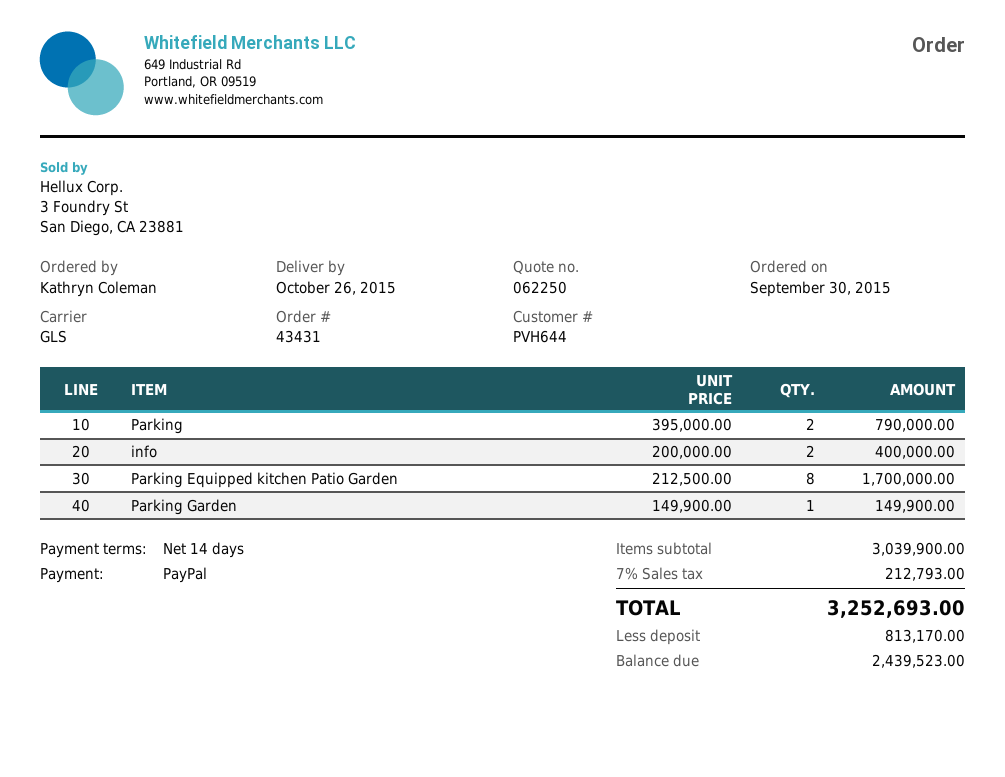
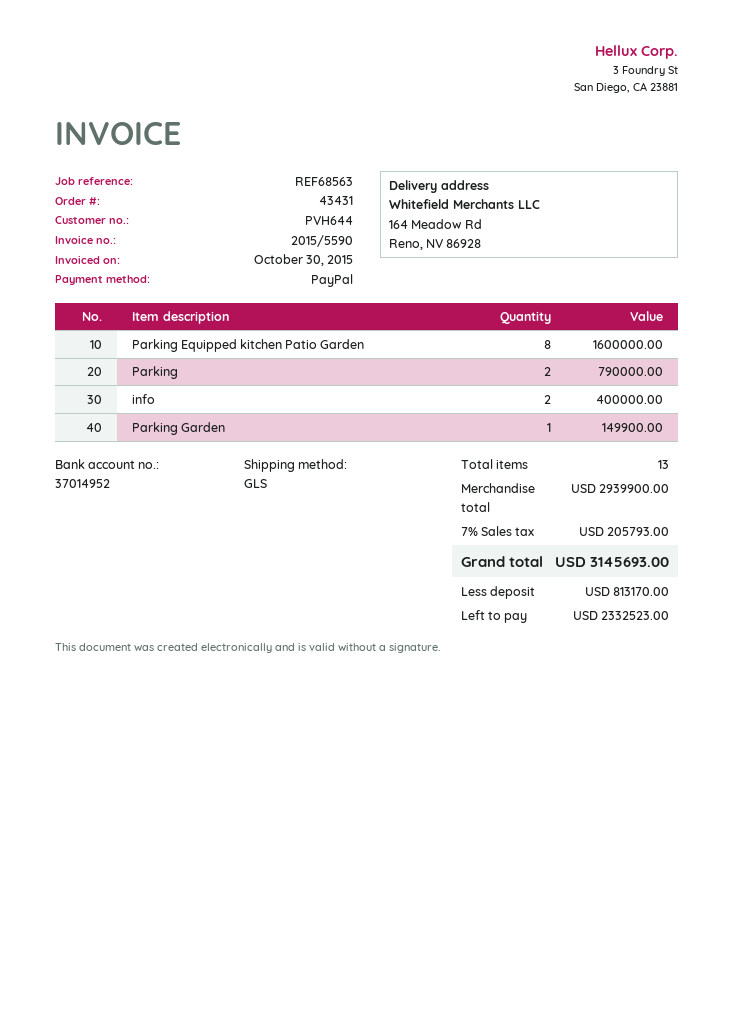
Parking Equipped kitchen Patio Garden: 8 for 1700000.00 -> 8 for 1600000.00
subtotal: 3039900.00 -> 2939900.00
tax: 7% = 212793.00 -> 7% = 205793.00
total: 3252693.00 -> 3145693.00
balance: 2439523.00 -> 2332523.00

